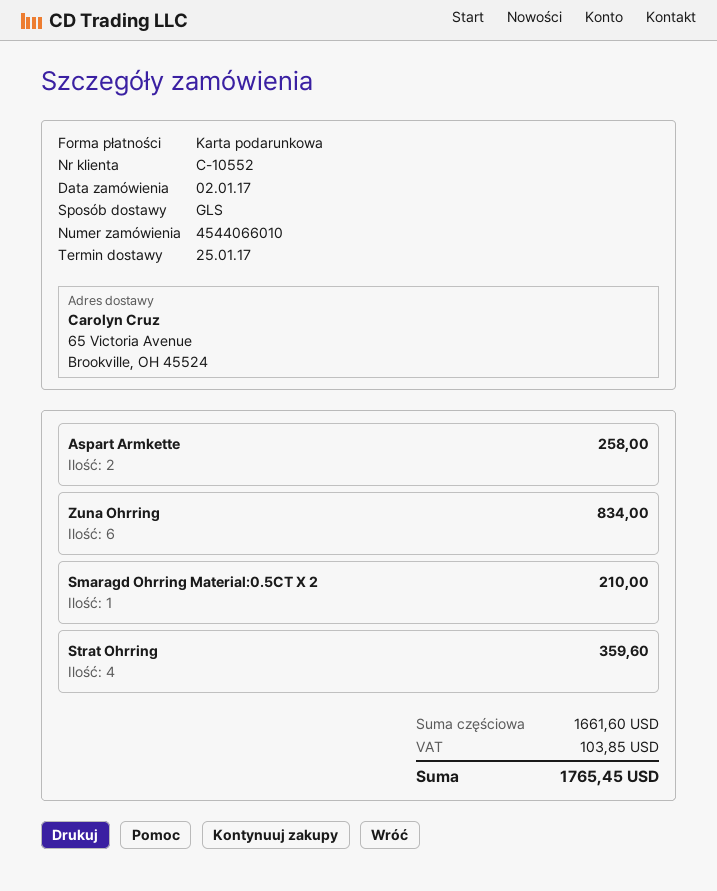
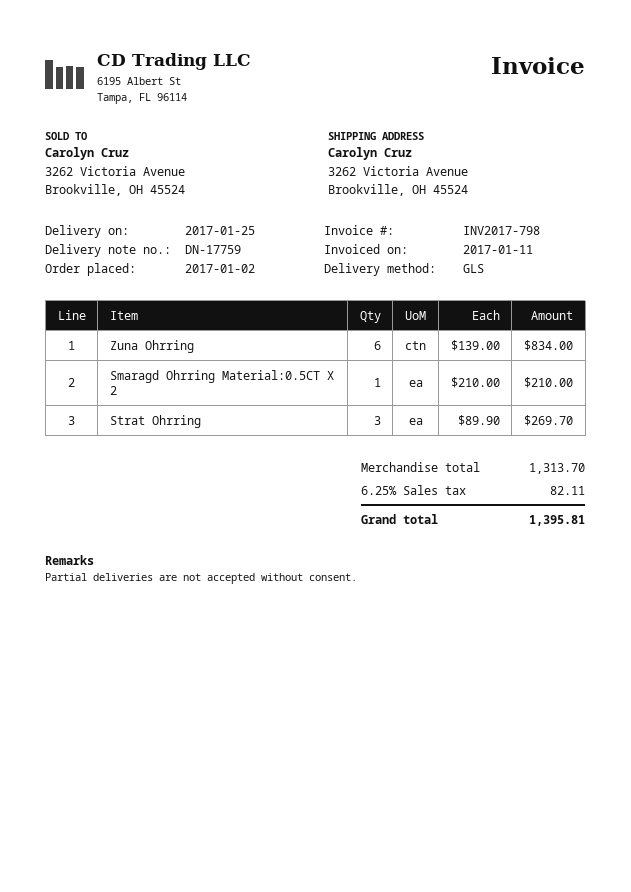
ship to: 65 Victoria Avenue, Brookville, OH 45524 -> 3262 Victoria Avenue, Brookville, OH 45524
Aspart Armkette: 2 for 258.00 -> none
Strat Ohrring: 4 for 359.60 -> 3 for 269.70
subtotal: 1661.60 -> 1313.70
tax: 103.85 -> 82.11
total: 1765.45 -> 1395.81

